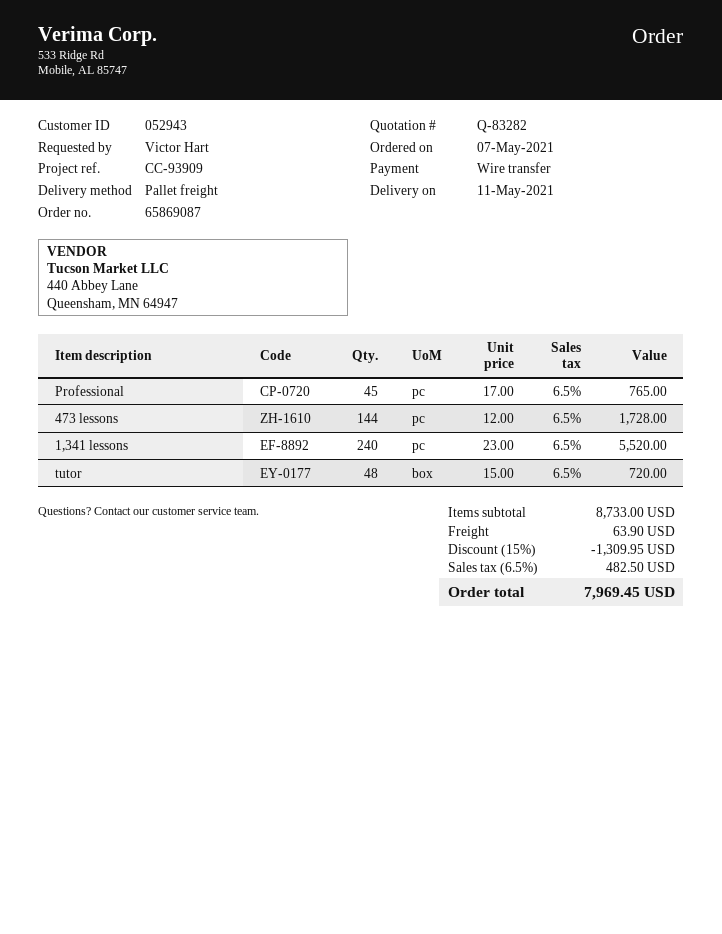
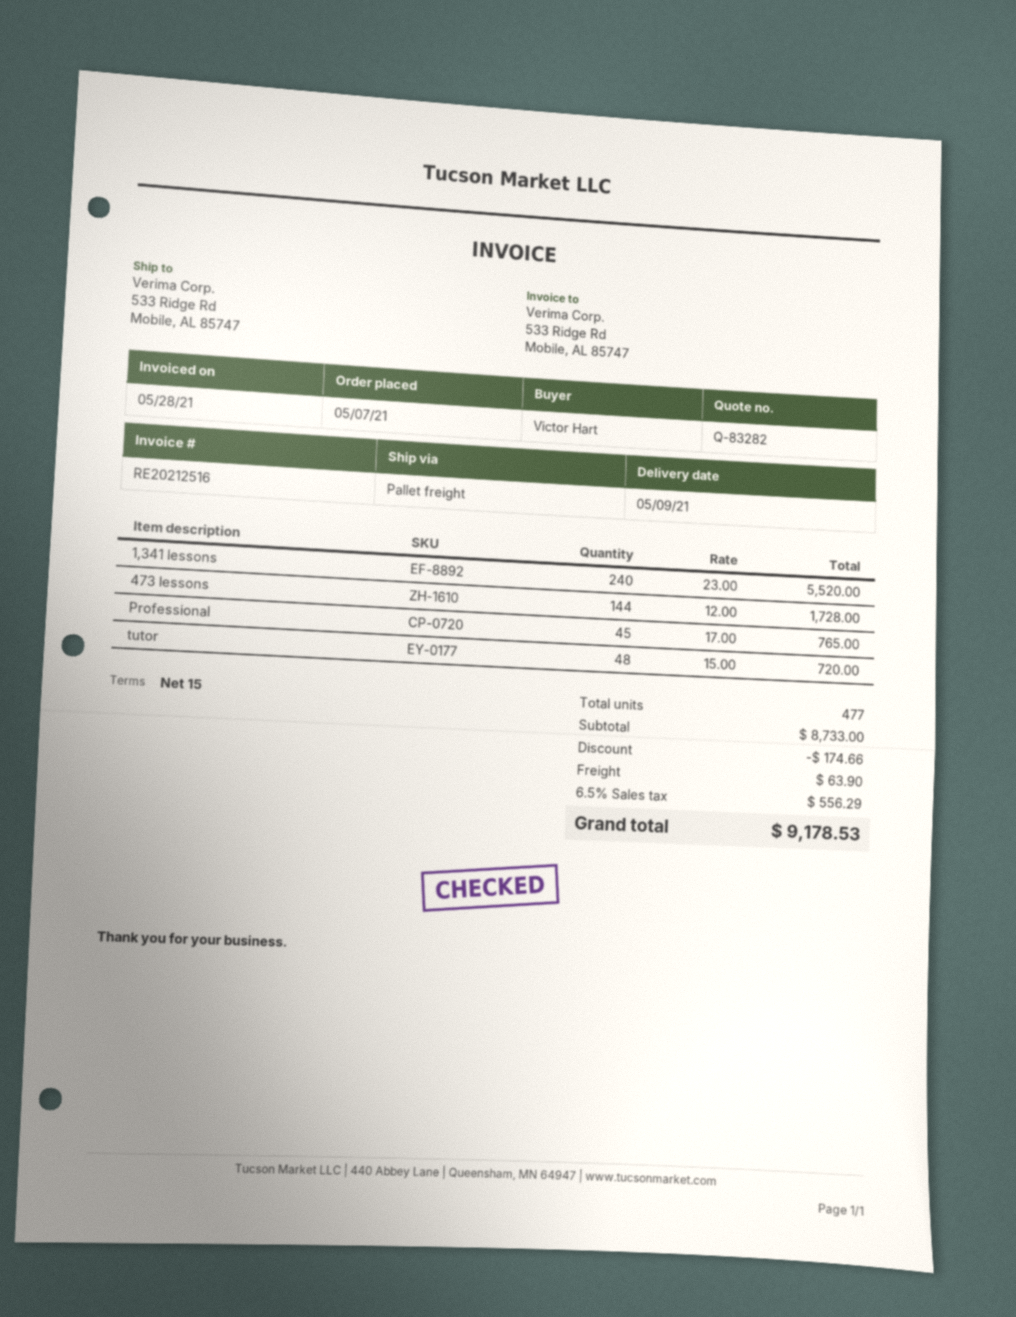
delivery date: 2021-05-11 -> 2021-05-09
discount: 1309.95 -> 174.66
tax: 6.5% = 482.50 -> 6.5% = 556.29
total: 7969.45 -> 9178.53

